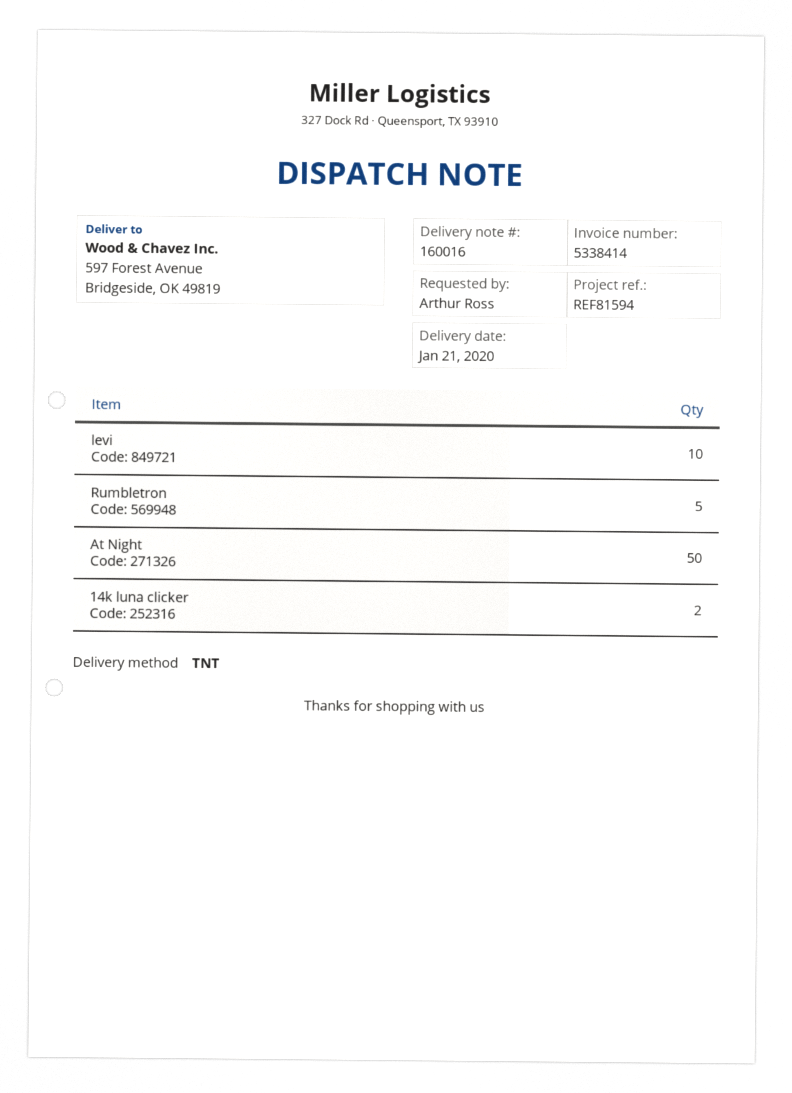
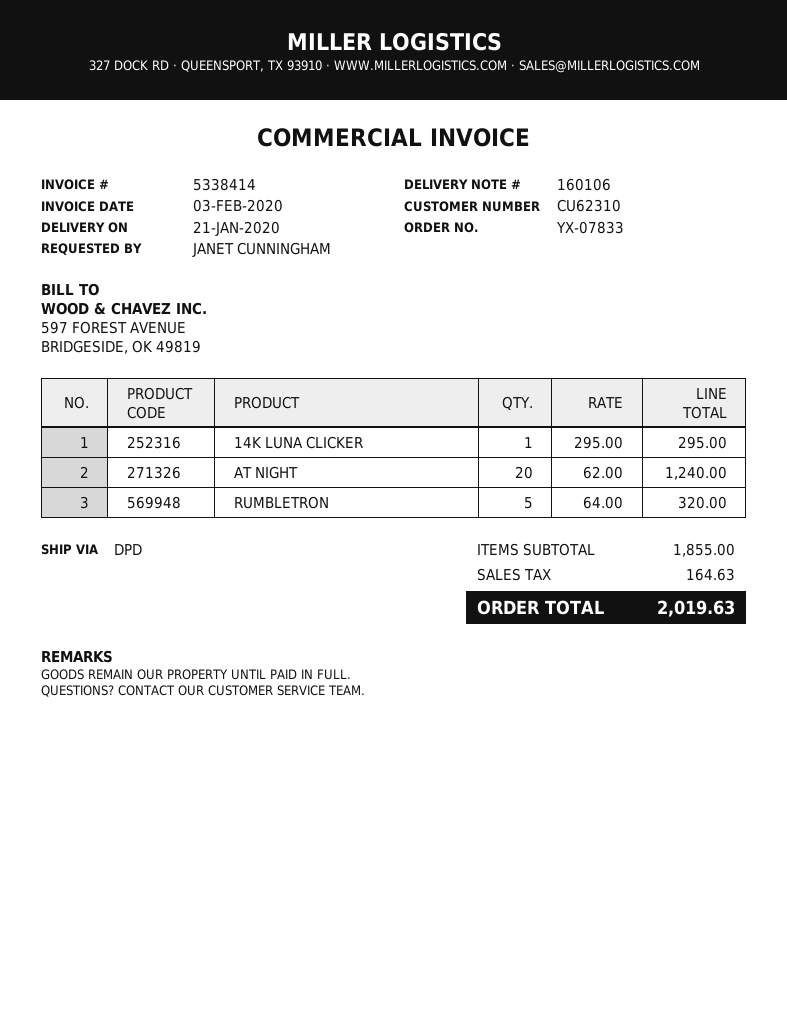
delivery note number: 160016 -> 160106
ordered by: Arthur Ross -> JANET CUNNINGHAM
shipping method: TNT -> DPD
levi: 10 -> none
At Night: 50 -> 20
14k luna clicker: 2 -> 1

